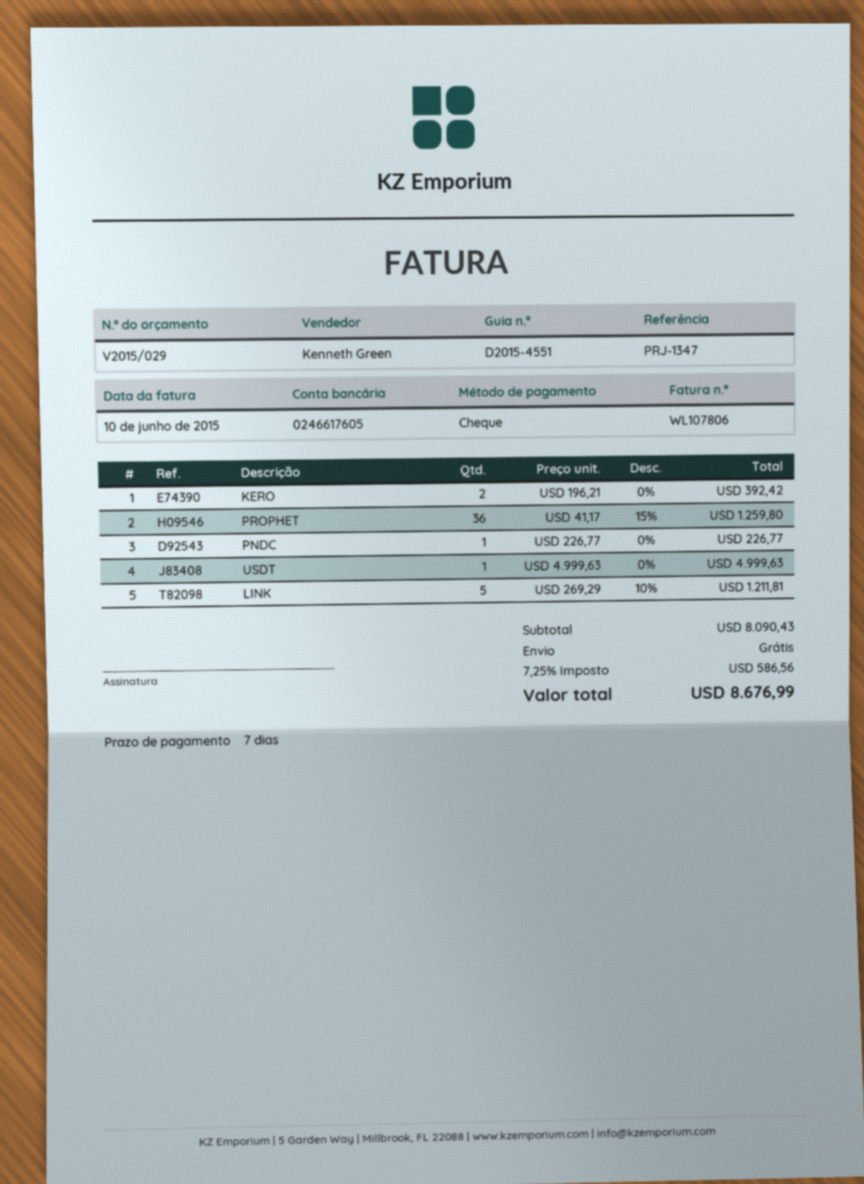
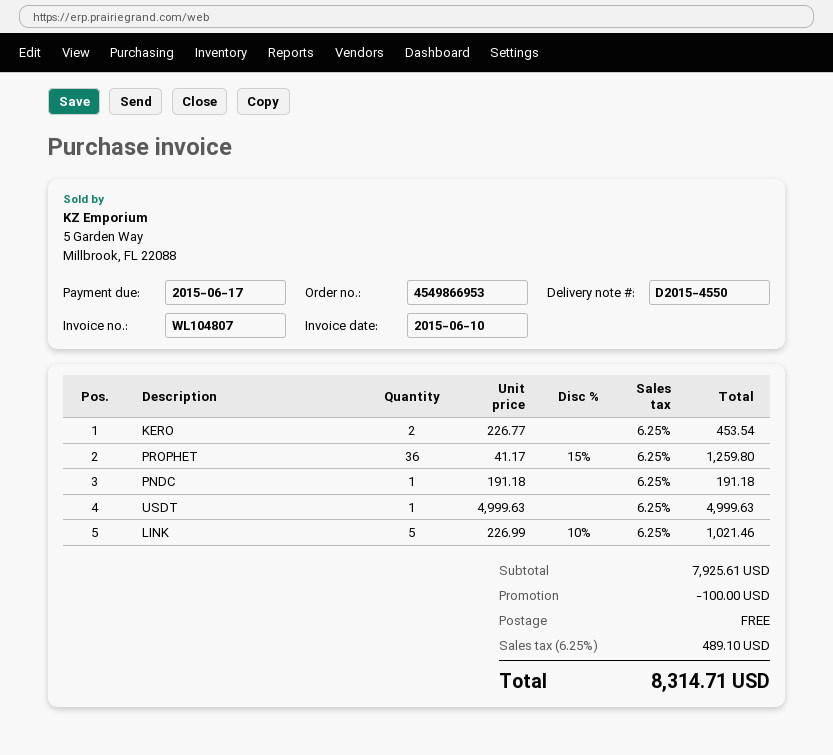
delivery note number: D2015-4551 -> D2015-4550
invoice number: WL107806 -> WL104807
KERO: 2 x 196.21 = 392.42 -> 2 x 226.77 = 453.54
PNDC: 1 x 226.77 = 226.77 -> 1 x 191.18 = 191.18
LINK: 5 x 269.29 - 10% = 1211.81 -> 5 x 226.99 - 10% = 1021.46
subtotal: 8090.43 -> 7925.61
discount: none -> 100.00
tax: 7.25% = 586.56 -> 6.25% = 489.10
total: 8676.99 -> 8314.71

